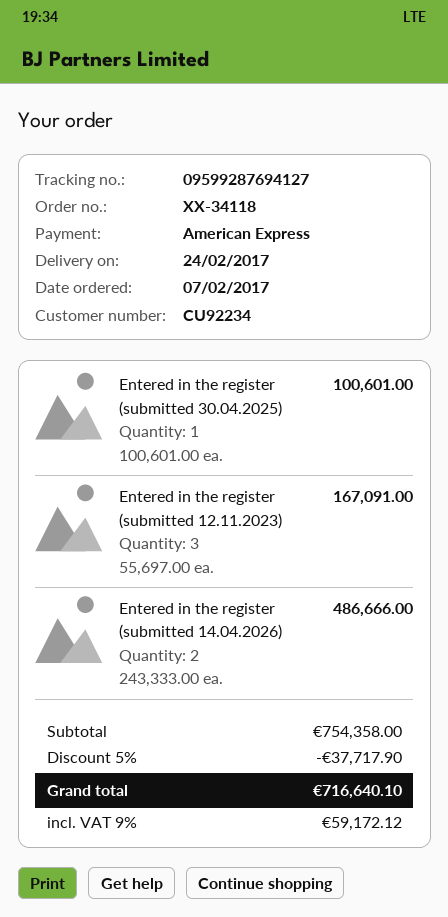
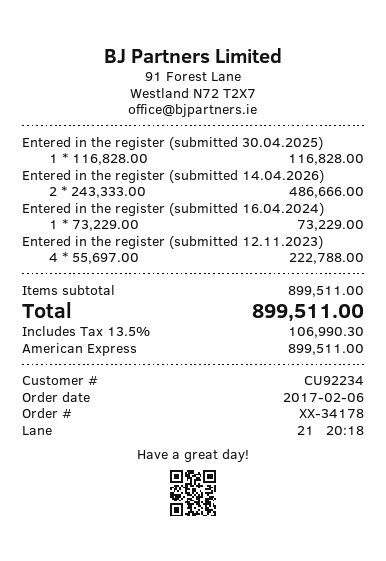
order number: XX-34118 -> XX-34178
order date: 2017-02-07 -> 2017-02-06
Entered in the register (submitted 30.04.2025): 1 x 100601.00 = 100601.00 -> 1 x 116828.00 = 116828.00
Entered in the register (submitted 12.11.2023): 3 x 55697.00 = 167091.00 -> 4 x 55697.00 = 222788.00
Entered in the register (submitted 16.04.2024): none -> 1 x 73229.00 = 73229.00
subtotal: 754358.00 -> 899511.00
discount: 5% = 37717.90 -> none
tax: 9% = 59172.12 -> 13.5% = 106990.30
total: 716640.10 -> 899511.00

